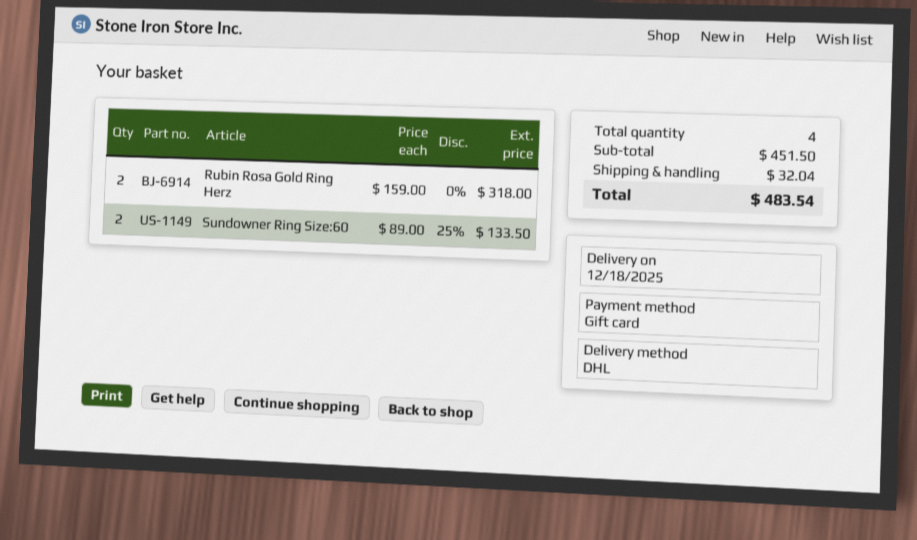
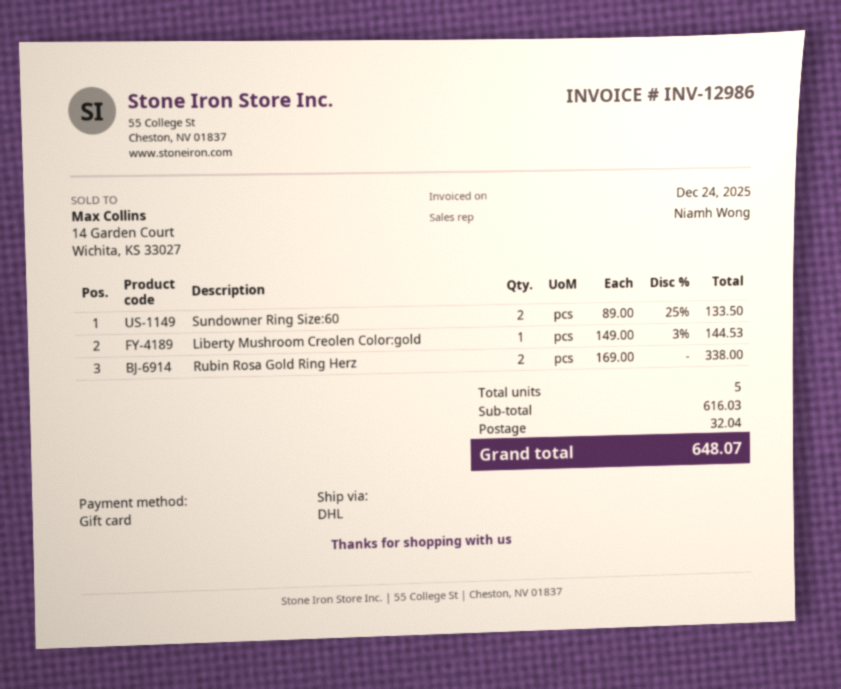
Rubin Rosa Gold Ring Herz: 2 x 159.00 = 318.00 -> 2 x 169.00 = 338.00
Liberty Mushroom Creolen Color:gold: none -> 1 x 149.00 - 3% = 144.53
total quantity: 4 -> 5
subtotal: 451.50 -> 616.03
total: 483.54 -> 648.07

